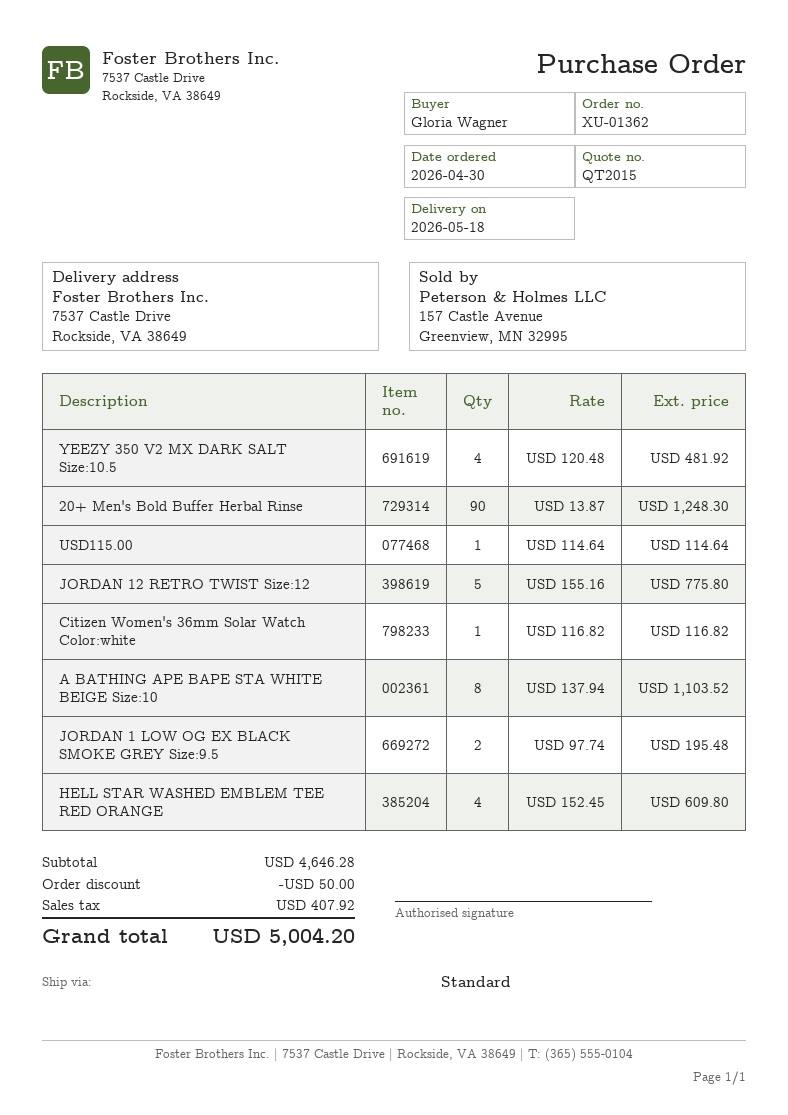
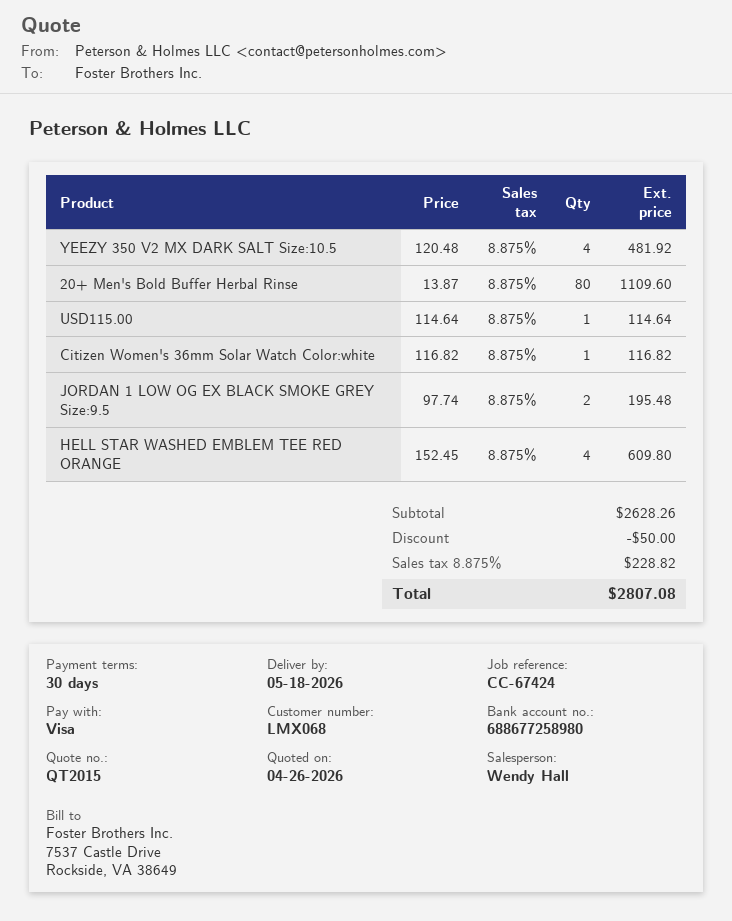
20+ Men's Bold Buffer Herbal Rinse: 90 x 13.87 = 1248.30 -> 80 x 13.87 = 1109.60
JORDAN 12 RETRO TWIST Size:12: 5 x 155.16 = 775.80 -> none
A BATHING APE BAPE STA WHITE BEIGE Size:10: 8 x 137.94 = 1103.52 -> none
subtotal: 4646.28 -> 2628.26
tax: 407.92 -> 228.82
total: 5004.20 -> 2807.08

